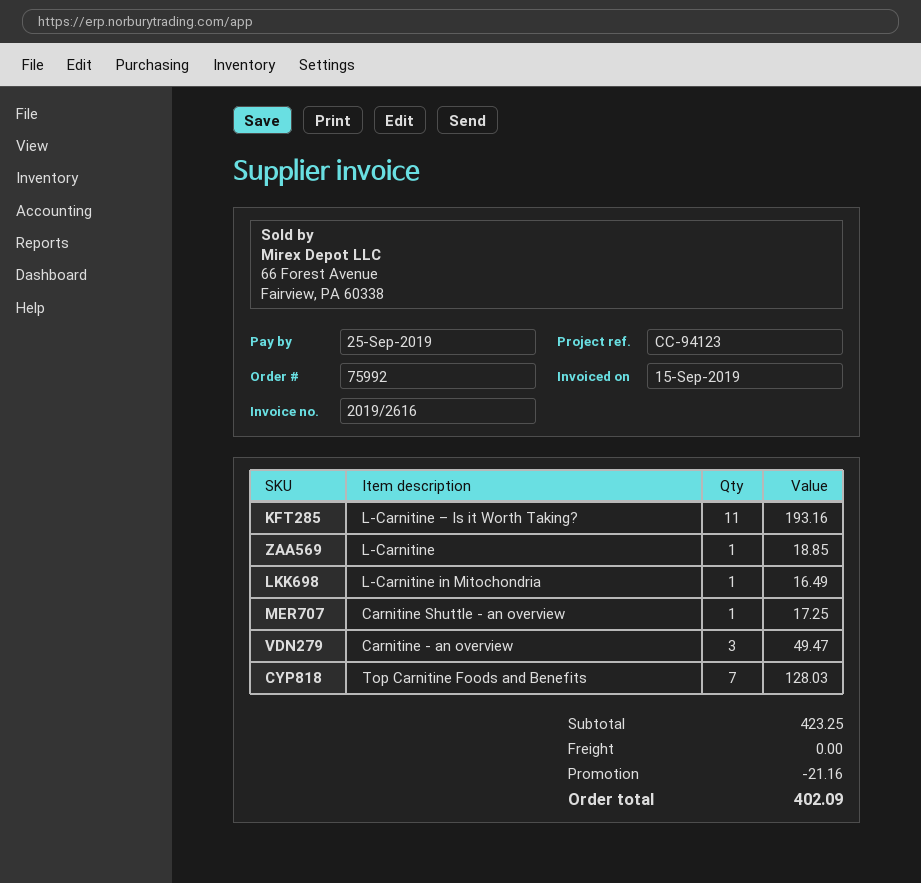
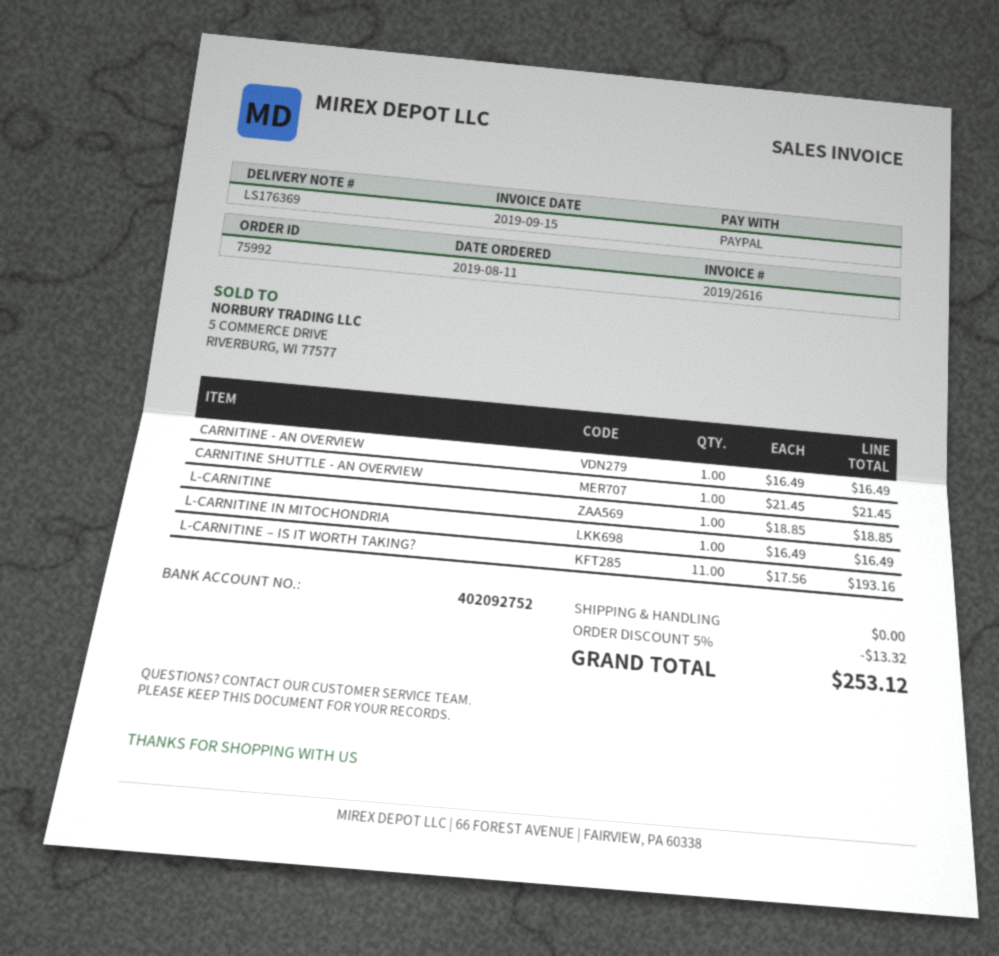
Carnitine Shuttle - an overview: 1 for 17.25 -> 1 for 21.45
Carnitine - an overview: 3 for 49.47 -> 1 for 16.49
Top Carnitine Foods and Benefits: 7 for 128.03 -> none
discount: 21.16 -> 13.32
total: 402.09 -> 253.12

